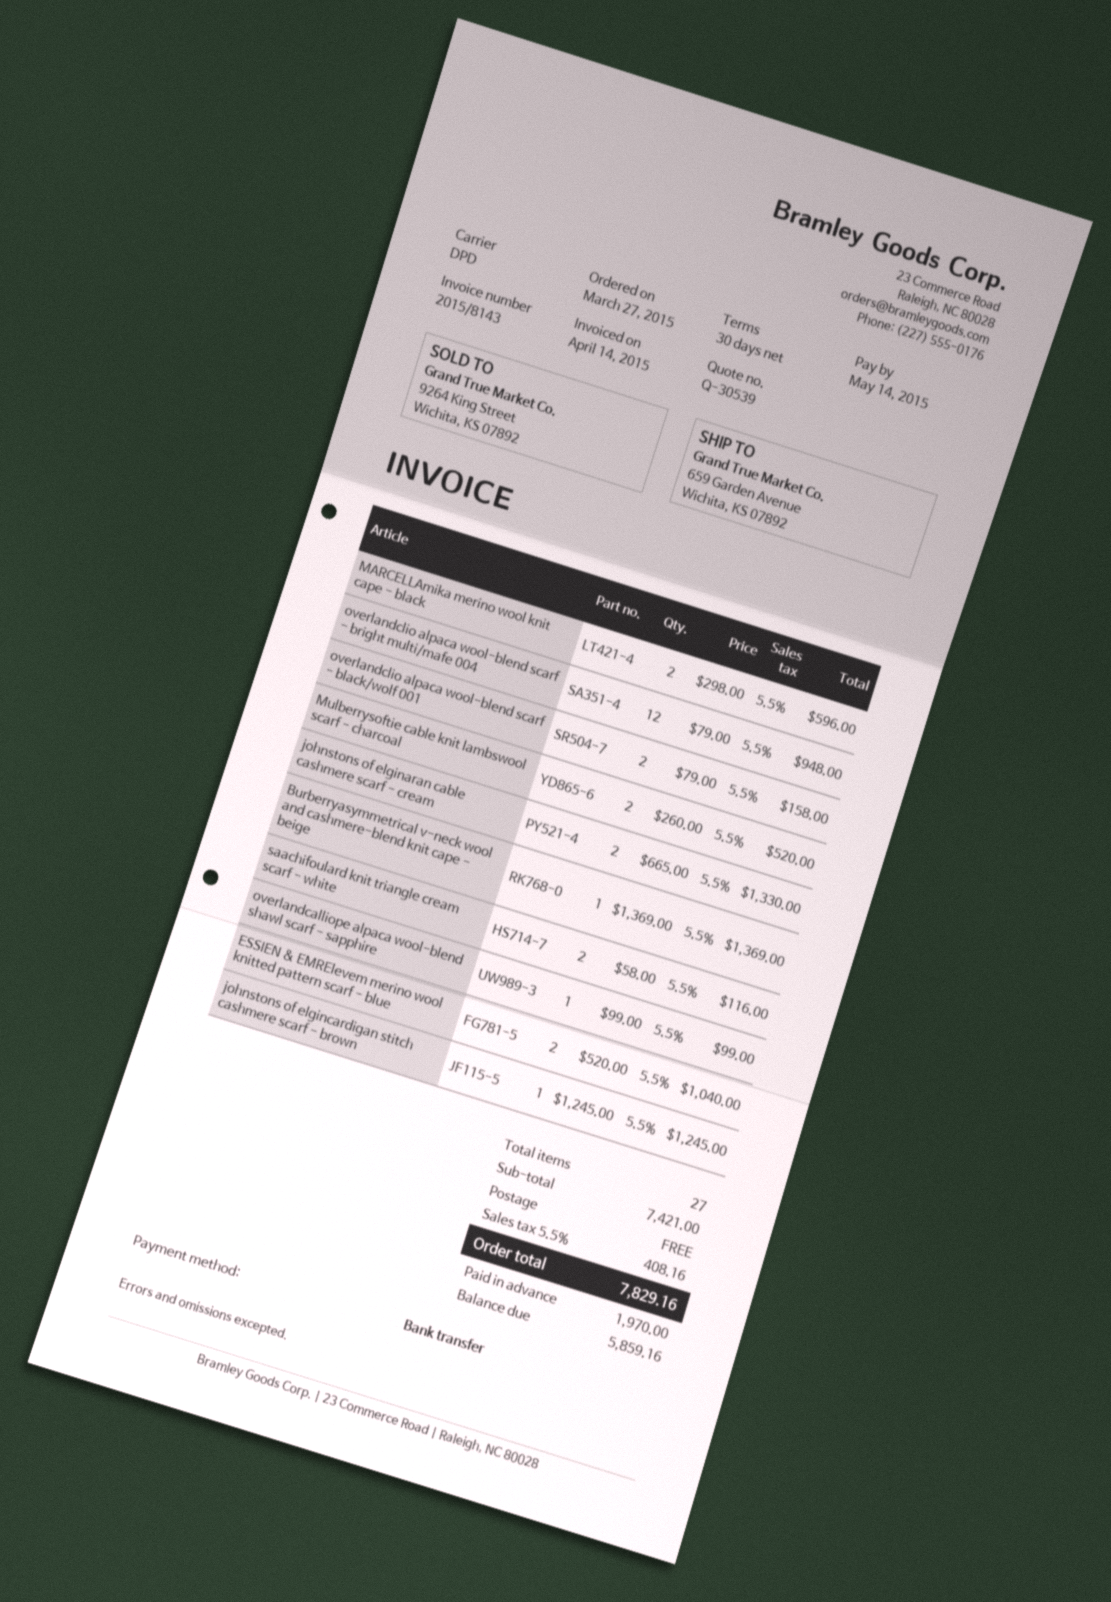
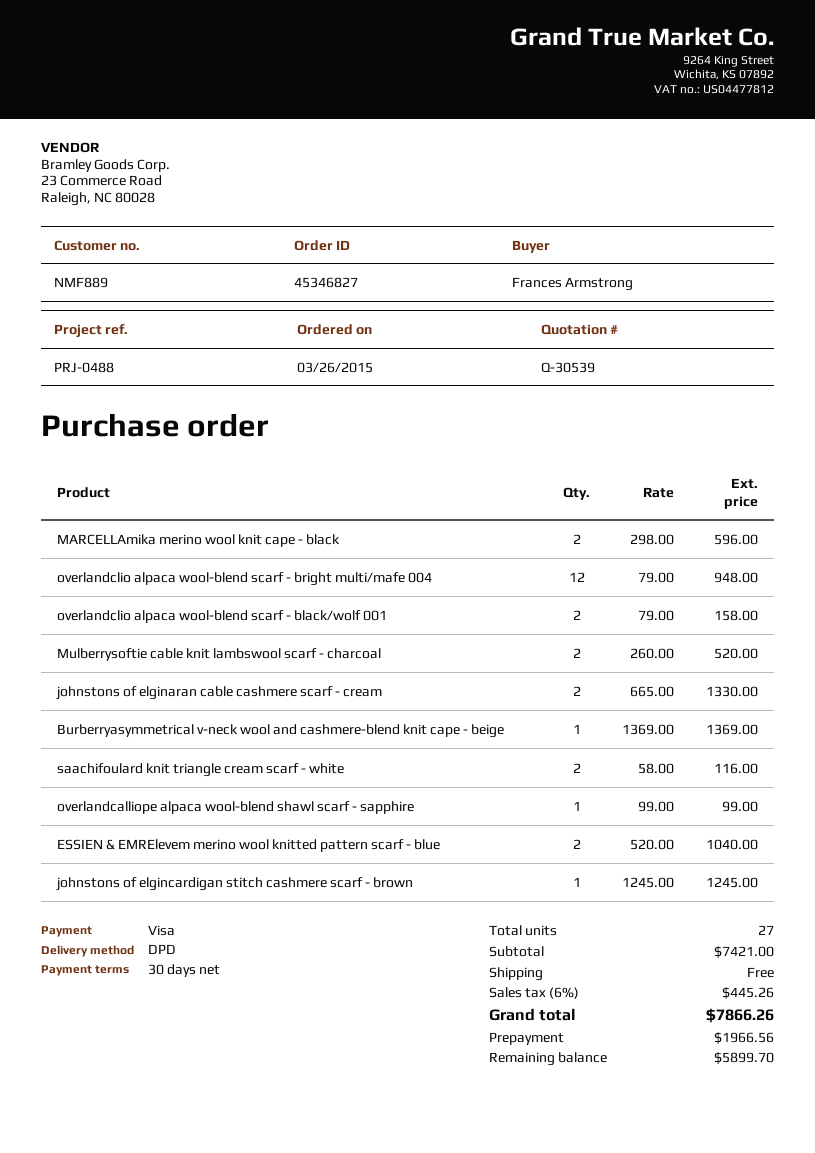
order date: 2015-03-27 -> 2015-03-26
payment method: bank transfer -> Visa
tax: 5.5% = 408.16 -> 6% = 445.26
total: 7829.16 -> 7866.26
deposit: 1970.00 -> 1966.56
balance: 5859.16 -> 5899.70

